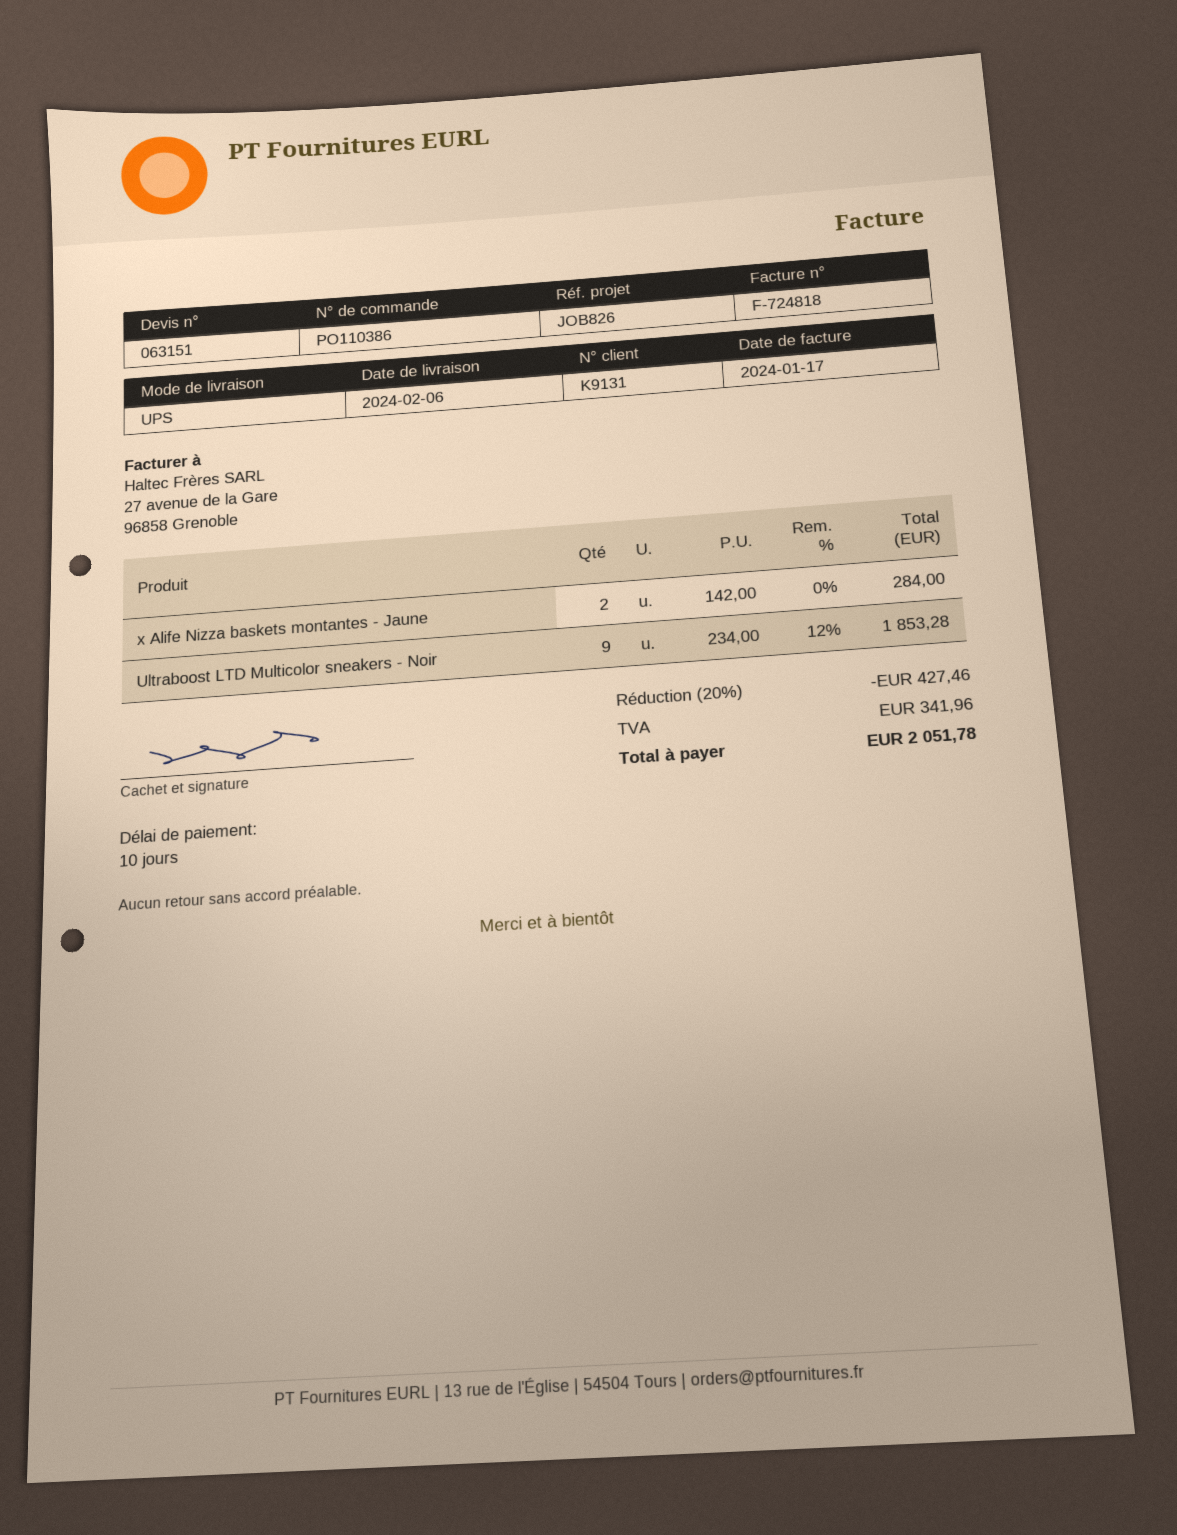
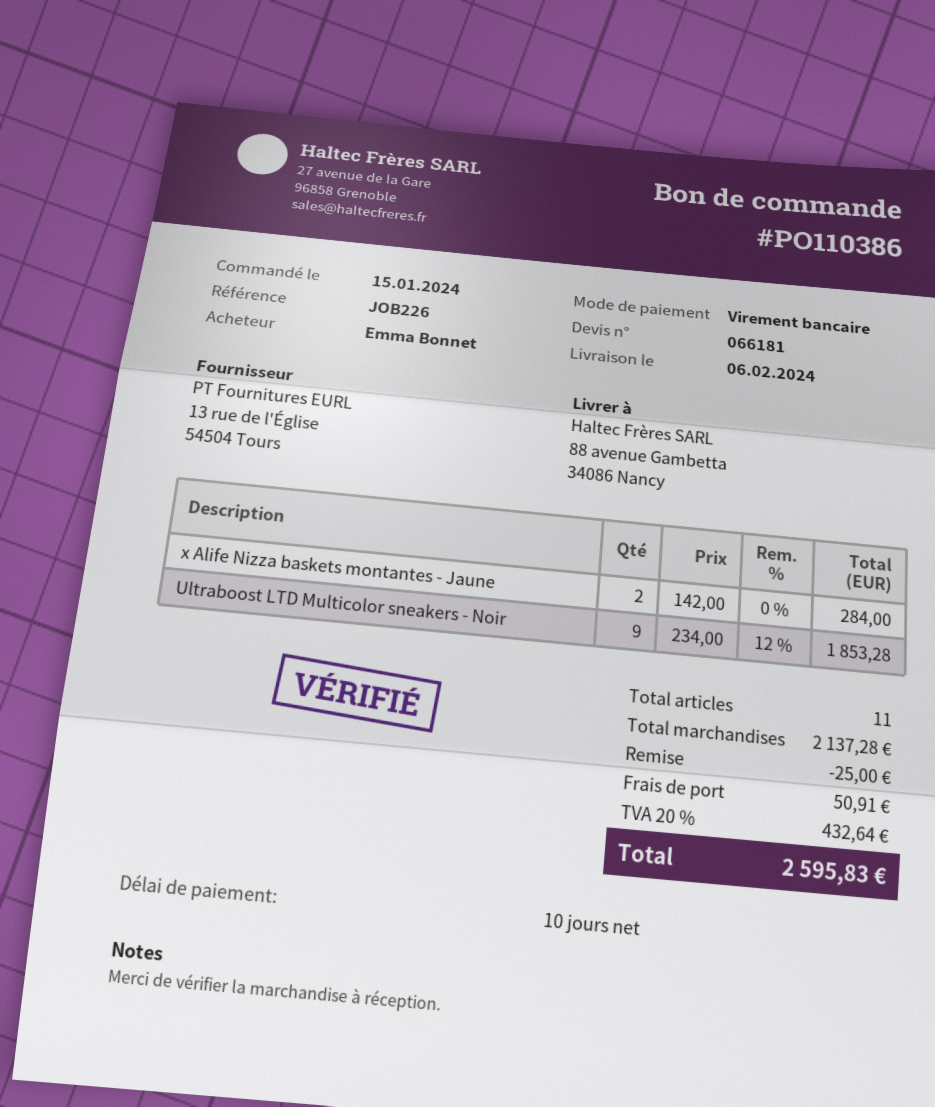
quote number: 063151 -> 066181
reference: JOB826 -> JOB226
discount: 427.46 -> 25.00
shipping: none -> 50.91
tax: 341.96 -> 432.64
total: 2051.78 -> 2595.83

